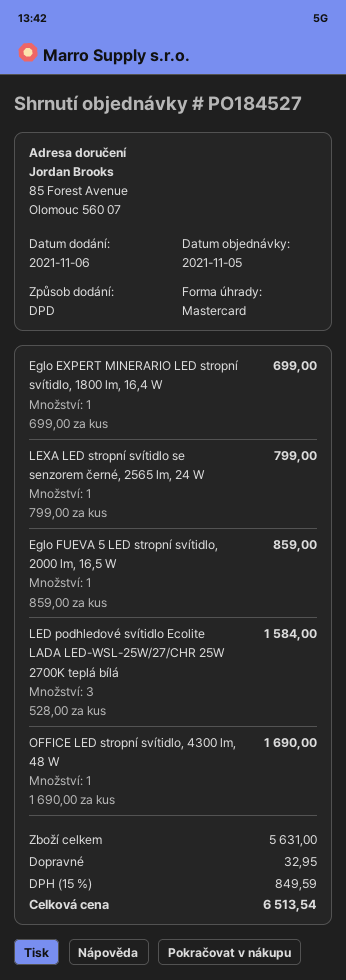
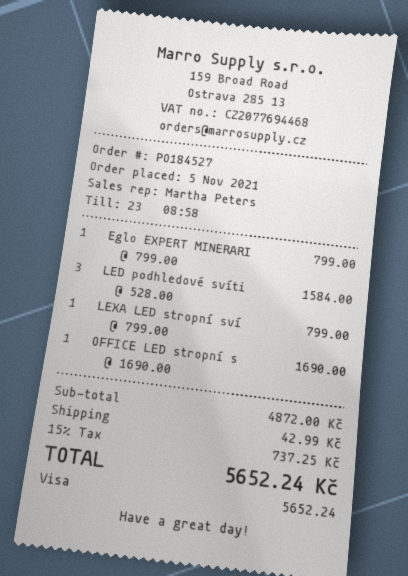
payment method: Mastercard -> Visa
Eglo EXPERT MINERARIO LED stropní svítidlo, 1800 lm, 16,4 W: 1 x 699.00 = 699.00 -> 1 x 799.00 = 799.00
Eglo FUEVA 5 LED stropní svítidlo, 2000 lm, 16,5 W: 1 x 859.00 = 859.00 -> none
subtotal: 5631.00 -> 4872.00
shipping: 32.95 -> 42.99
tax: 15% = 849.59 -> 15% = 737.25
total: 6513.54 -> 5652.24

